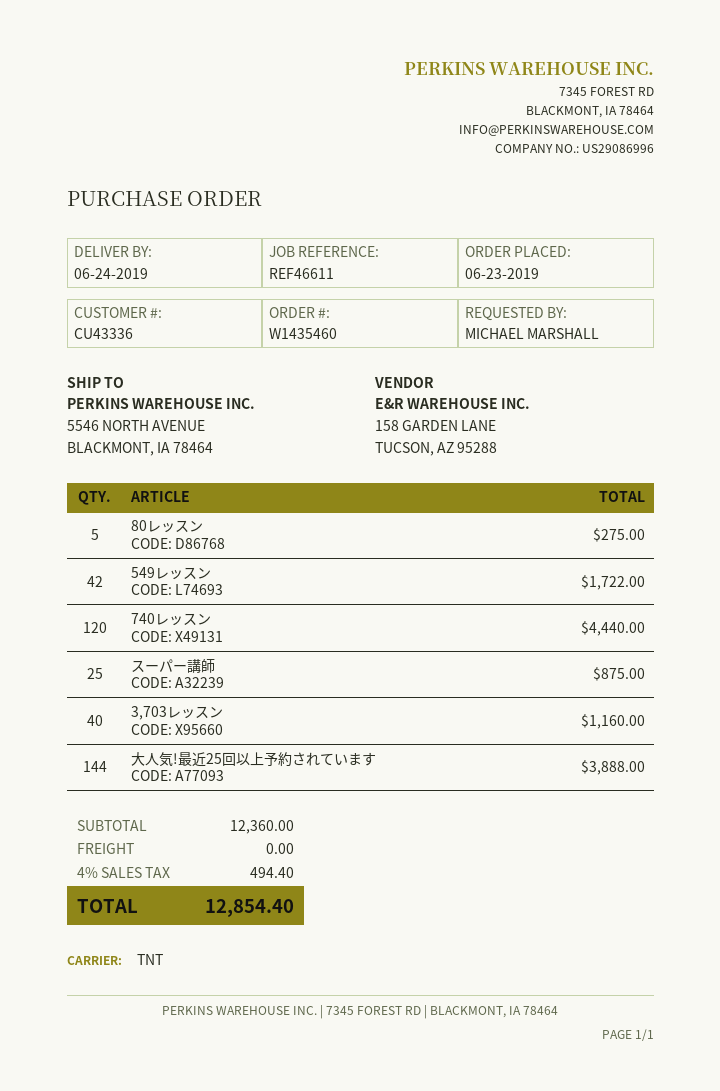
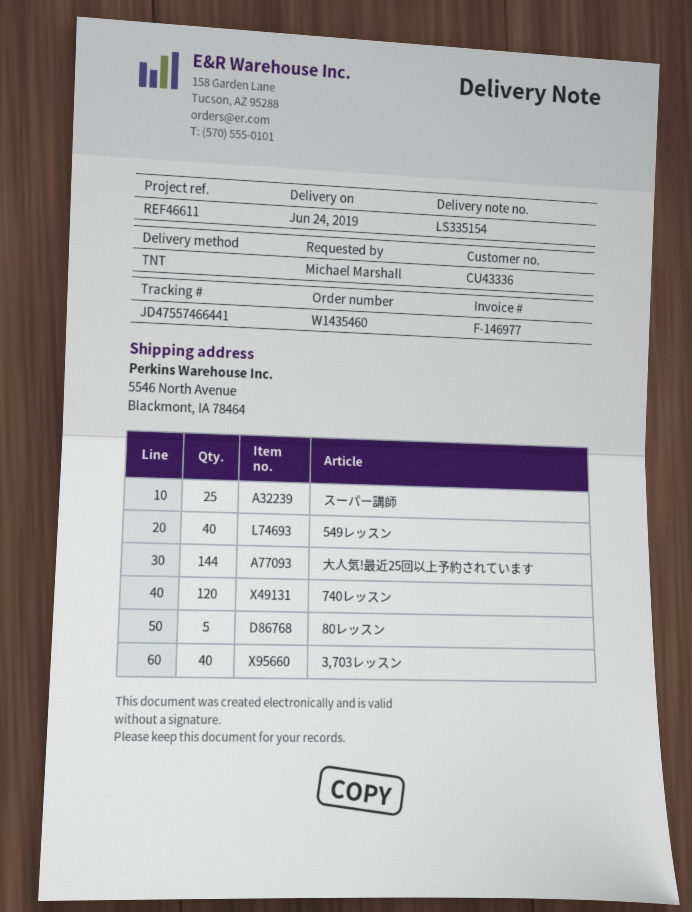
549レッスン: 42 -> 40

